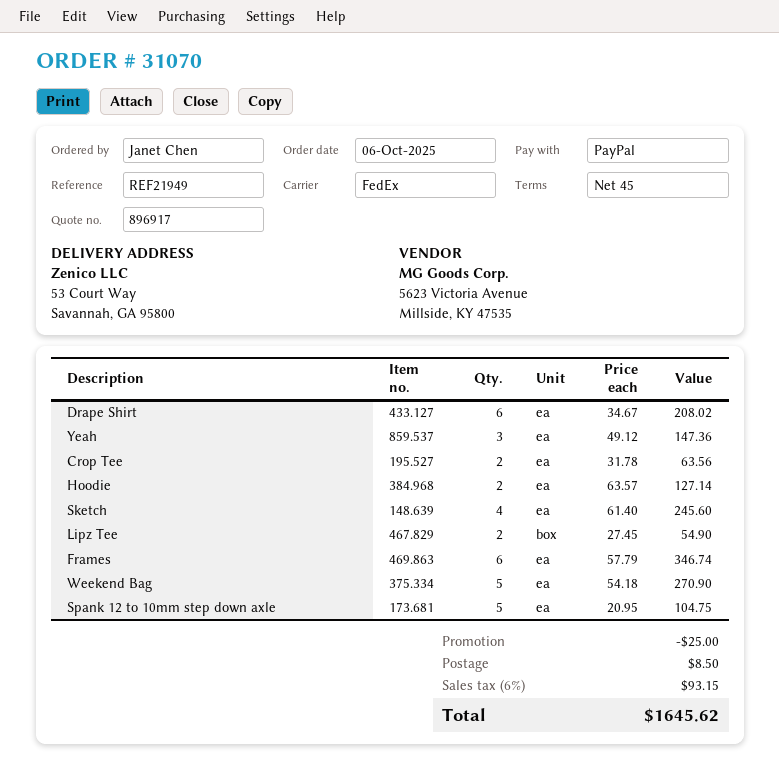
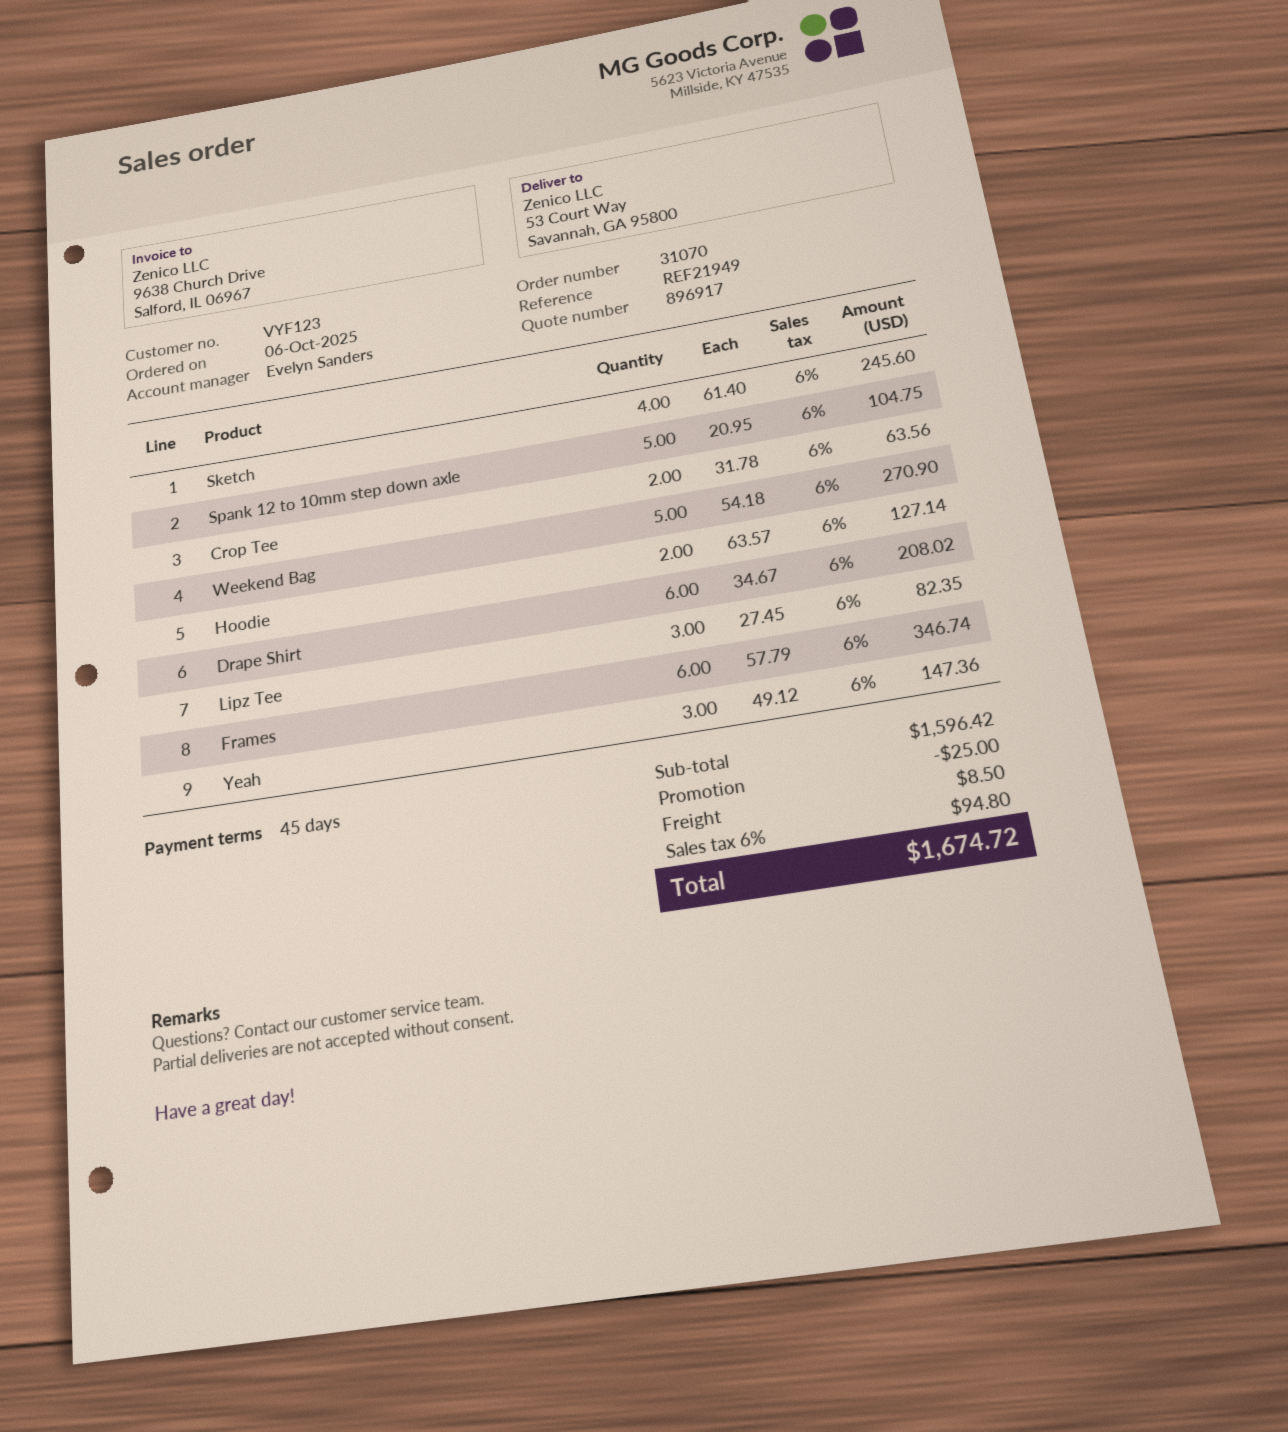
Lipz Tee: 2 x 27.45 = 54.90 -> 3 x 27.45 = 82.35
tax: 6% = 93.15 -> 6% = 94.80
total: 1645.62 -> 1674.72

